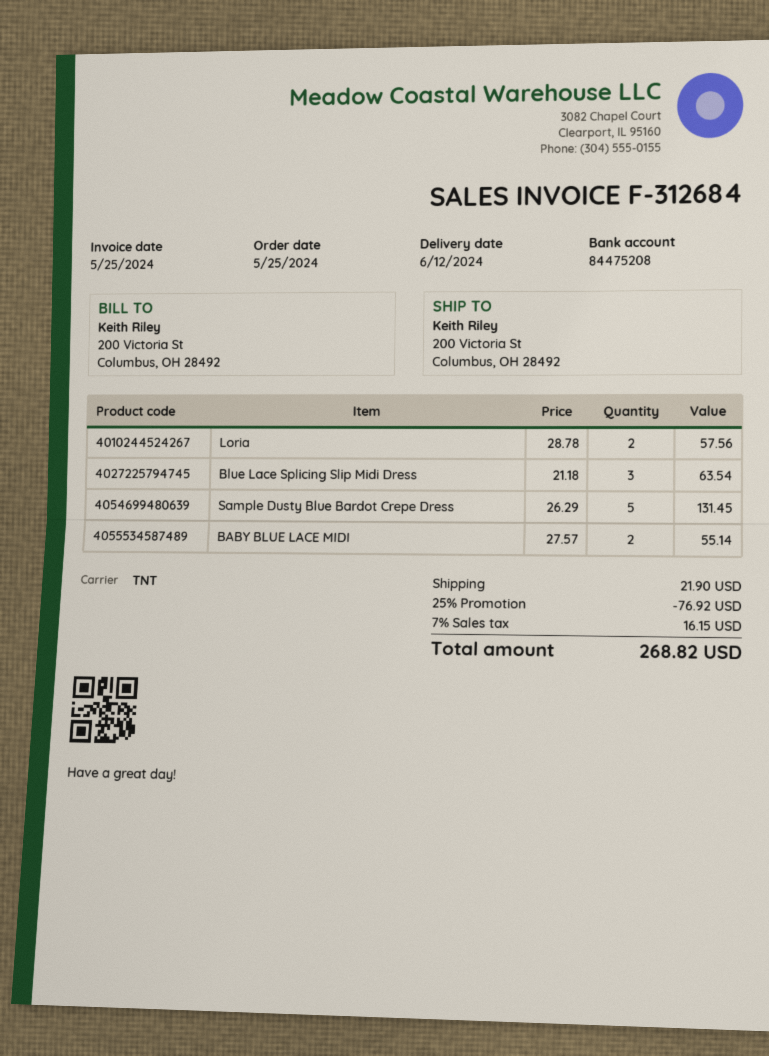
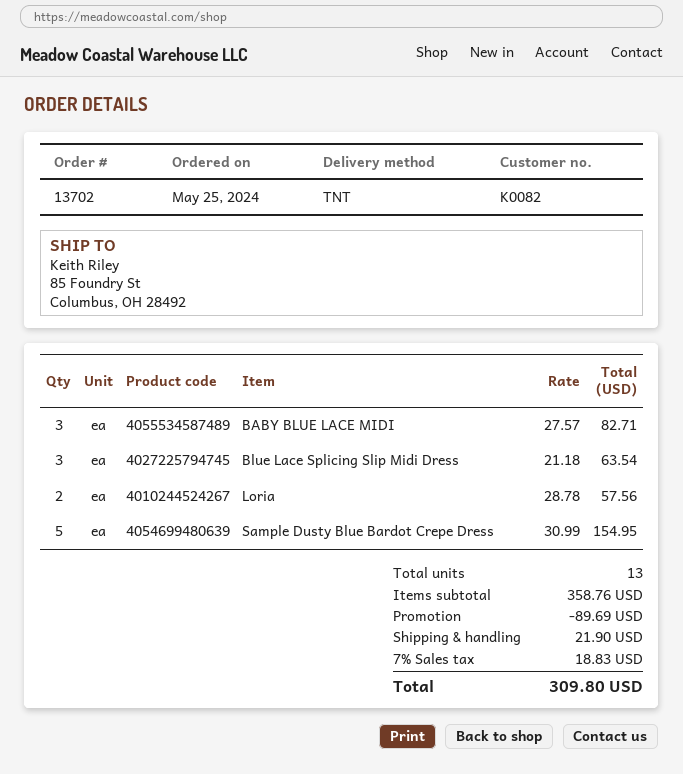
ship to: 200 Victoria St, Columbus, OH 28492 -> 85 Foundry St, Columbus, OH 28492
Sample Dusty Blue Bardot Crepe Dress: 5 x 26.29 = 131.45 -> 5 x 30.99 = 154.95
BABY BLUE LACE MIDI: 2 x 27.57 = 55.14 -> 3 x 27.57 = 82.71
discount: 76.92 -> 89.69
tax: 7% = 16.15 -> 7% = 18.83
total: 268.82 -> 309.80

